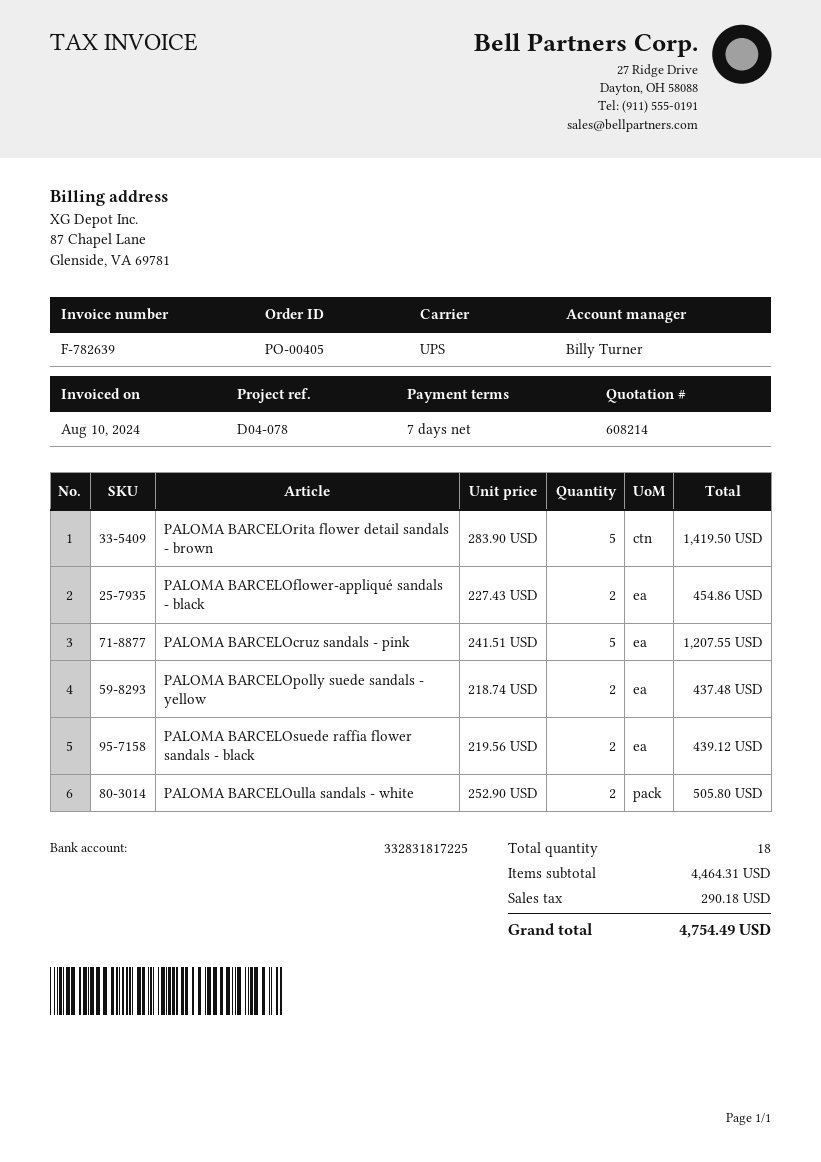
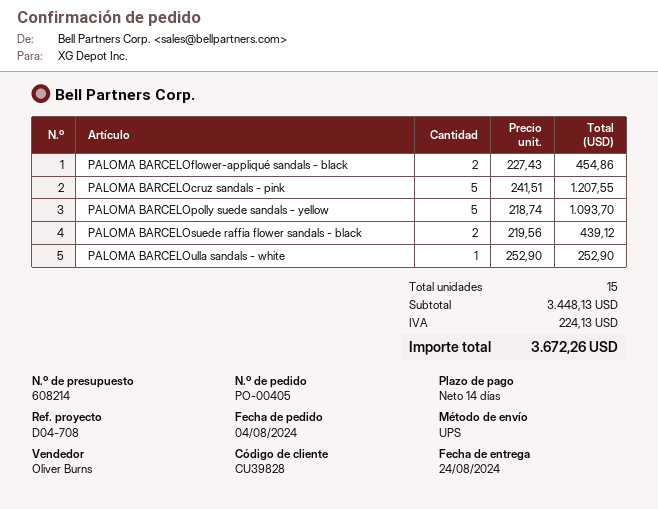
payment terms: 7 days -> 14 days
reference: D04-078 -> D04-708
sales rep: Billy Turner -> Oliver Burns
PALOMA BARCELOrita flower detail sandals - brown: 5 x 283.90 = 1419.50 -> none
PALOMA BARCELOpolly suede sandals - yellow: 2 x 218.74 = 437.48 -> 5 x 218.74 = 1093.70
PALOMA BARCELOulla sandals - white: 2 x 252.90 = 505.80 -> 1 x 252.90 = 252.90
total quantity: 18 -> 15
subtotal: 4464.31 -> 3448.13
tax: 290.18 -> 224.13
total: 4754.49 -> 3672.26

